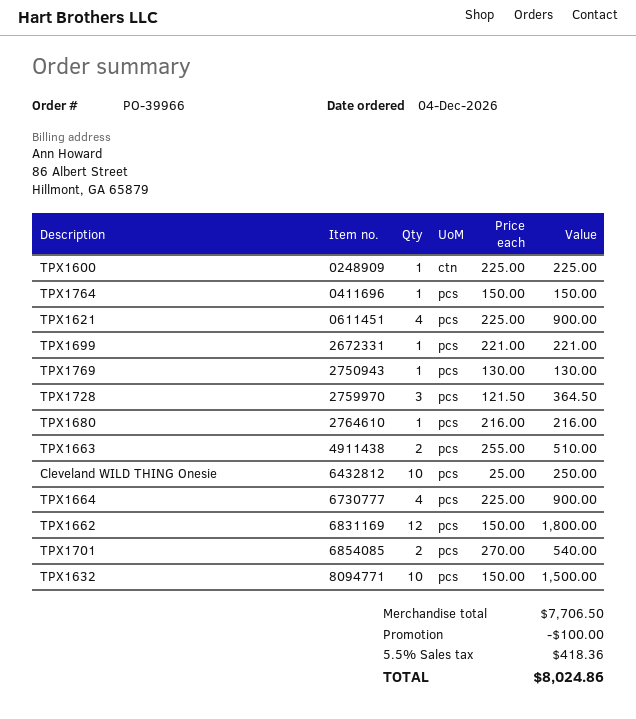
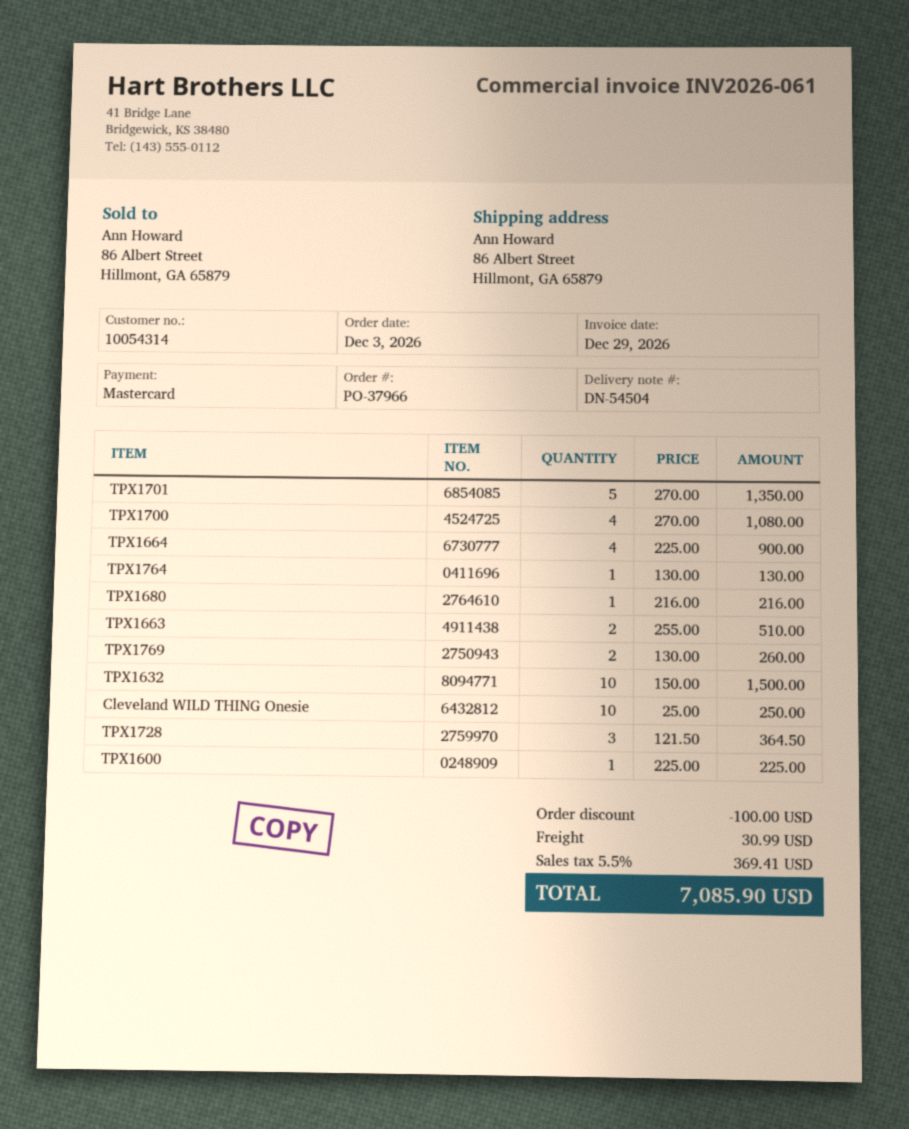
order number: PO-39966 -> PO-37966
order date: 2026-12-04 -> 2026-12-03
TPX1764: 1 x 150.00 = 150.00 -> 1 x 130.00 = 130.00
TPX1621: 4 x 225.00 = 900.00 -> none
TPX1699: 1 x 221.00 = 221.00 -> none
TPX1769: 1 x 130.00 = 130.00 -> 2 x 130.00 = 260.00
TPX1662: 12 x 150.00 = 1800.00 -> none
TPX1701: 2 x 270.00 = 540.00 -> 5 x 270.00 = 1350.00
TPX1700: none -> 4 x 270.00 = 1080.00
shipping: none -> 30.99
tax: 5.5% = 418.36 -> 5.5% = 369.41
total: 8024.86 -> 7085.90

